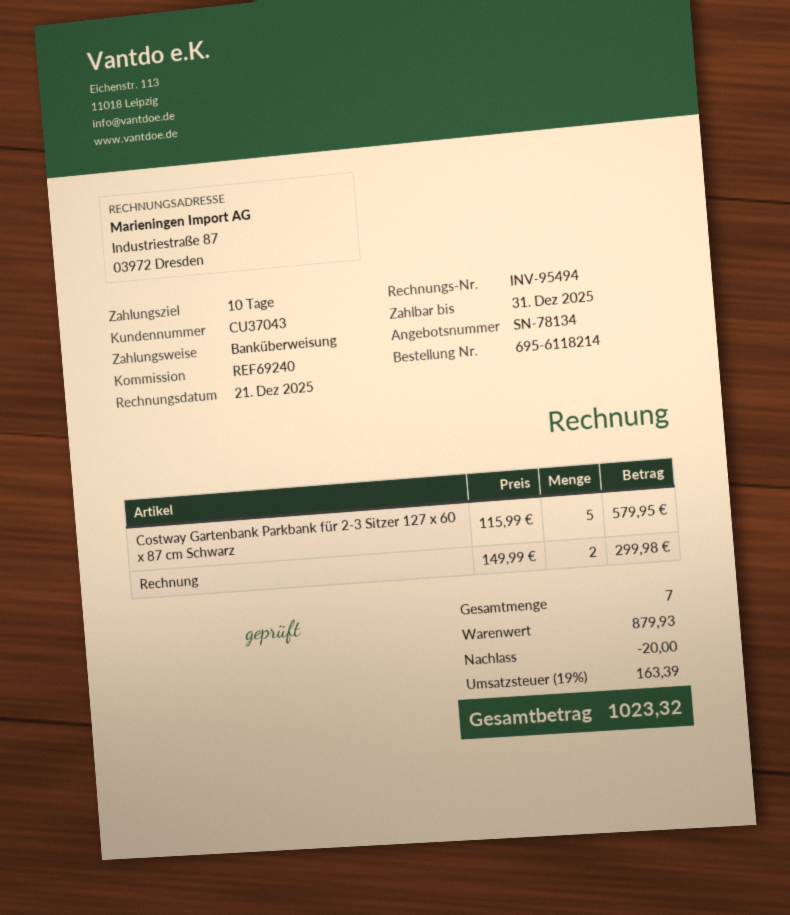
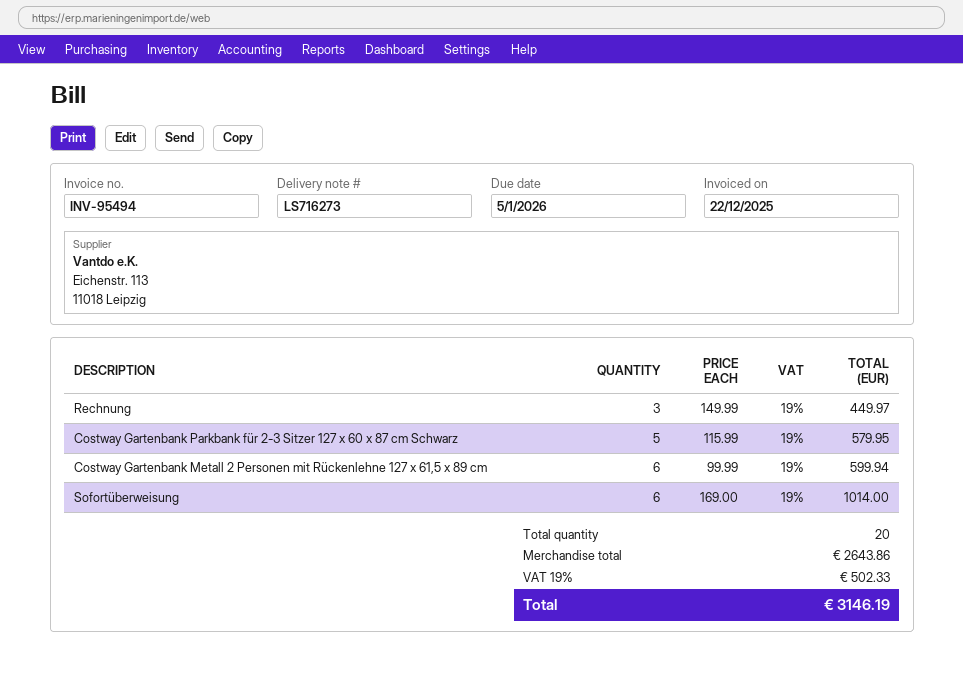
invoice date: 2025-12-21 -> 2025-12-22
due date: 2025-12-31 -> 2026-01-05
Rechnung: 2 x 149.99 = 299.98 -> 3 x 149.99 = 449.97
Costway Gartenbank Metall 2 Personen mit Rückenlehne 127 x 61,5 x 89 cm: none -> 6 x 99.99 = 599.94
Sofortüberweisung: none -> 6 x 169.00 = 1014.00
total quantity: 7 -> 20
subtotal: 879.93 -> 2643.86
discount: 20.00 -> none
tax: 19% = 163.39 -> 19% = 502.33
total: 1023.32 -> 3146.19

